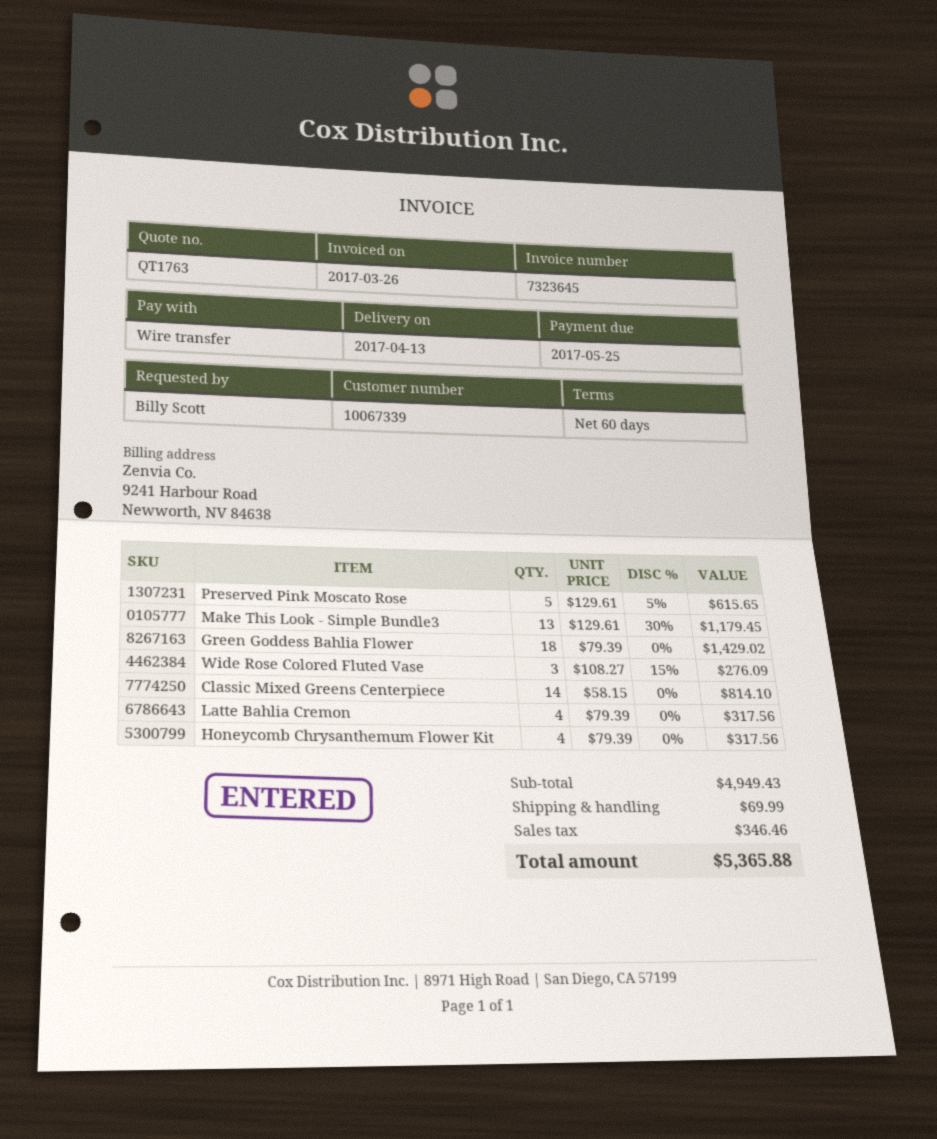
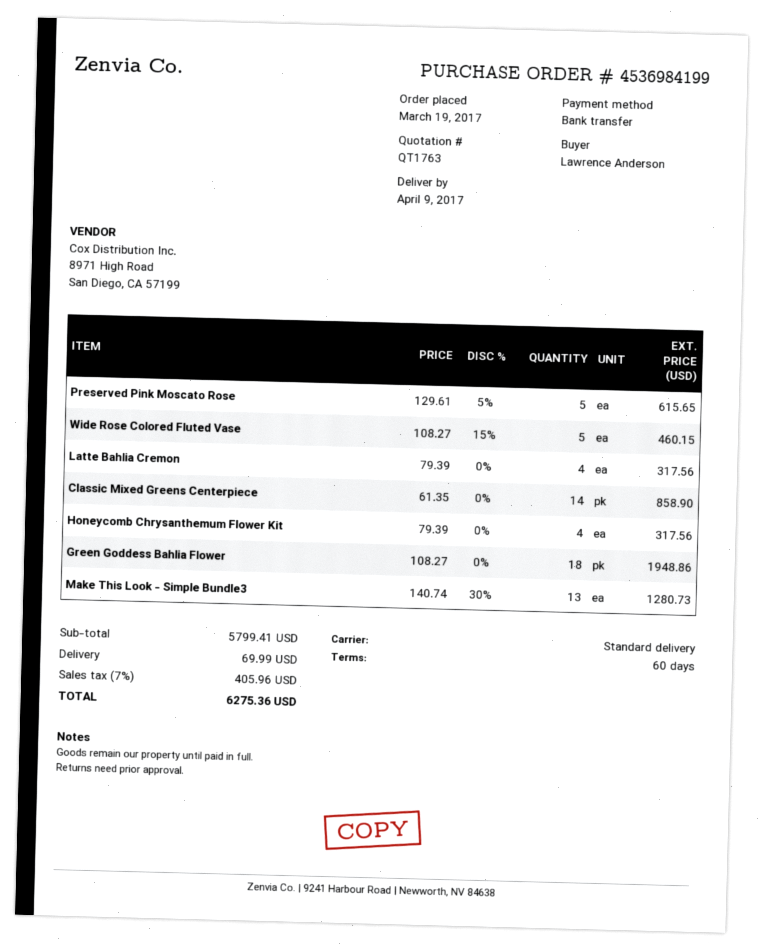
delivery date: 2017-04-13 -> 2017-04-09
ordered by: Billy Scott -> Lawrence Anderson
Make This Look - Simple Bundle3: 13 x 129.61 - 30% = 1179.45 -> 13 x 140.74 - 30% = 1280.73
Green Goddess Bahlia Flower: 18 x 79.39 = 1429.02 -> 18 x 108.27 = 1948.86
Wide Rose Colored Fluted Vase: 3 x 108.27 - 15% = 276.09 -> 5 x 108.27 - 15% = 460.15
Classic Mixed Greens Centerpiece: 14 x 58.15 = 814.10 -> 14 x 61.35 = 858.90
subtotal: 4949.43 -> 5799.41
tax: 346.46 -> 405.96
total: 5365.88 -> 6275.36

